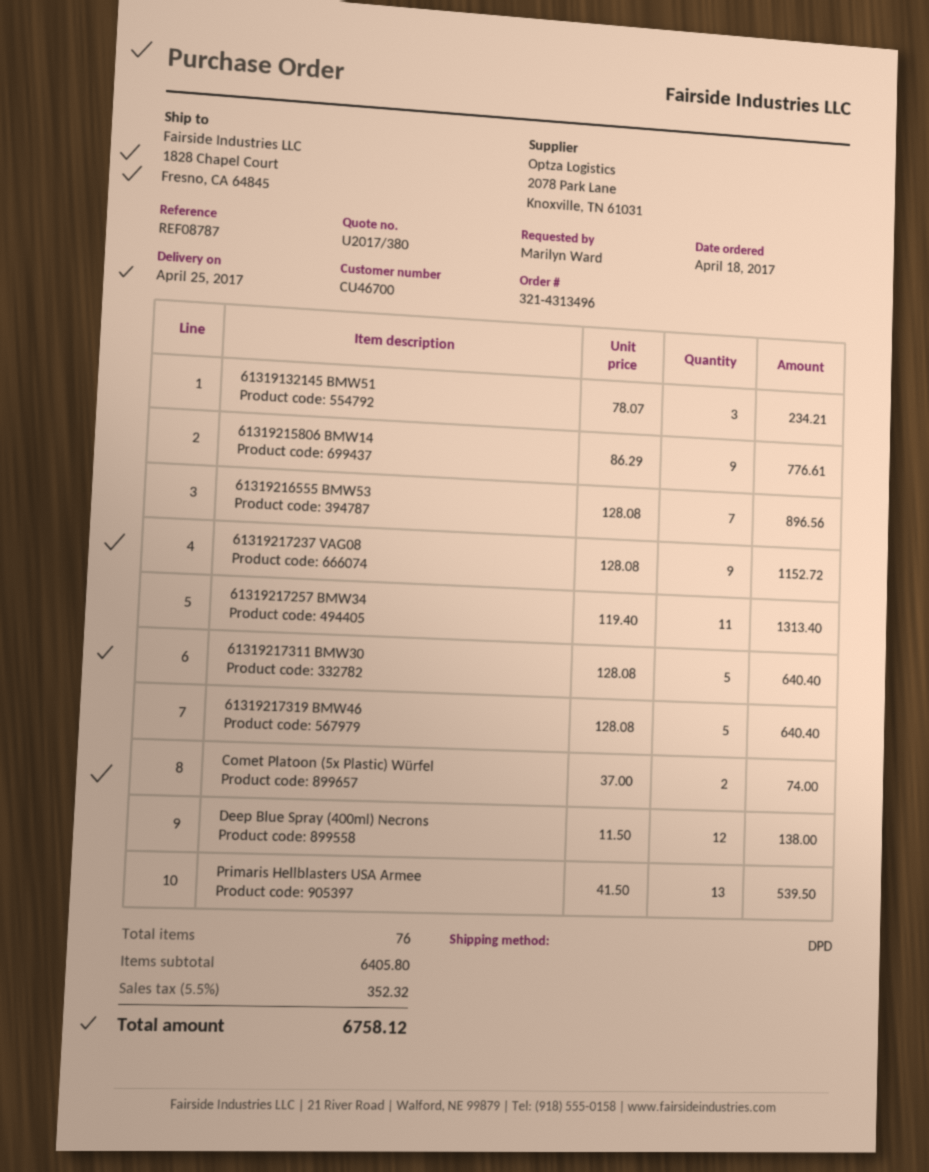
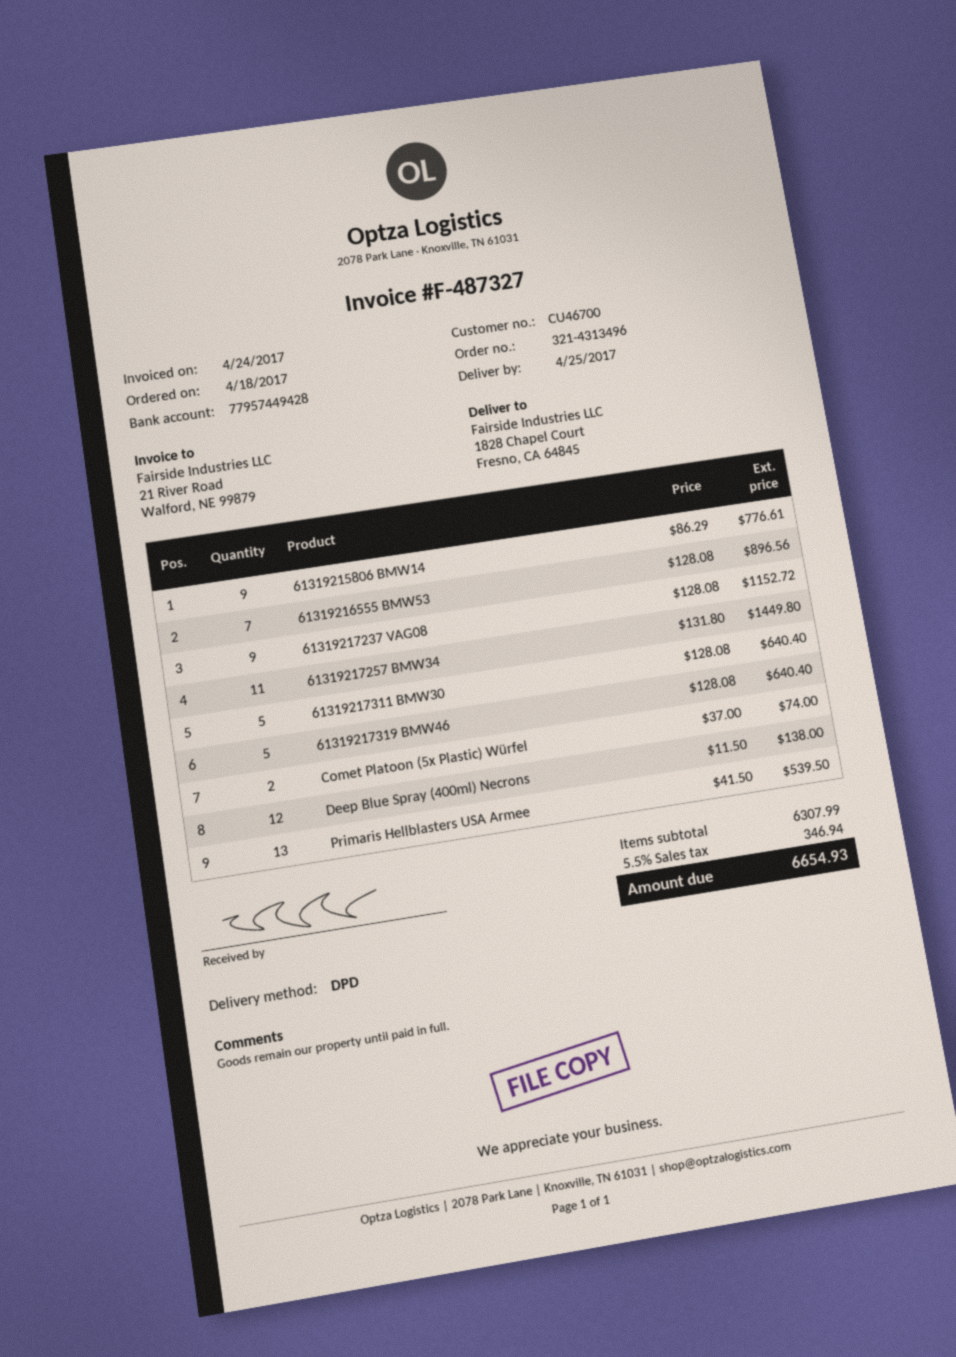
61319132145 BMW51: 3 x 78.07 = 234.21 -> none
61319217257 BMW34: 11 x 119.40 = 1313.40 -> 11 x 131.80 = 1449.80
subtotal: 6405.80 -> 6307.99
tax: 5.5% = 352.32 -> 5.5% = 346.94
total: 6758.12 -> 6654.93

